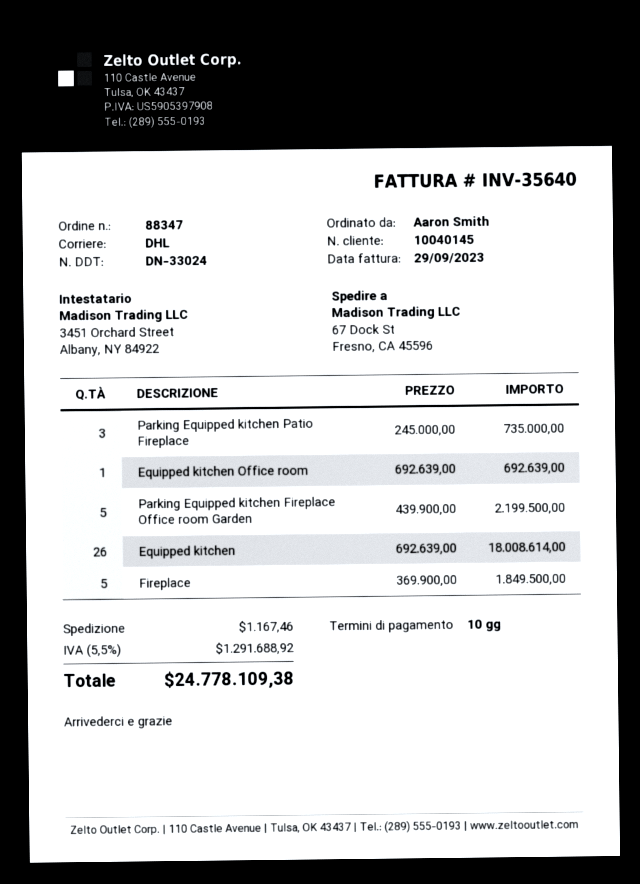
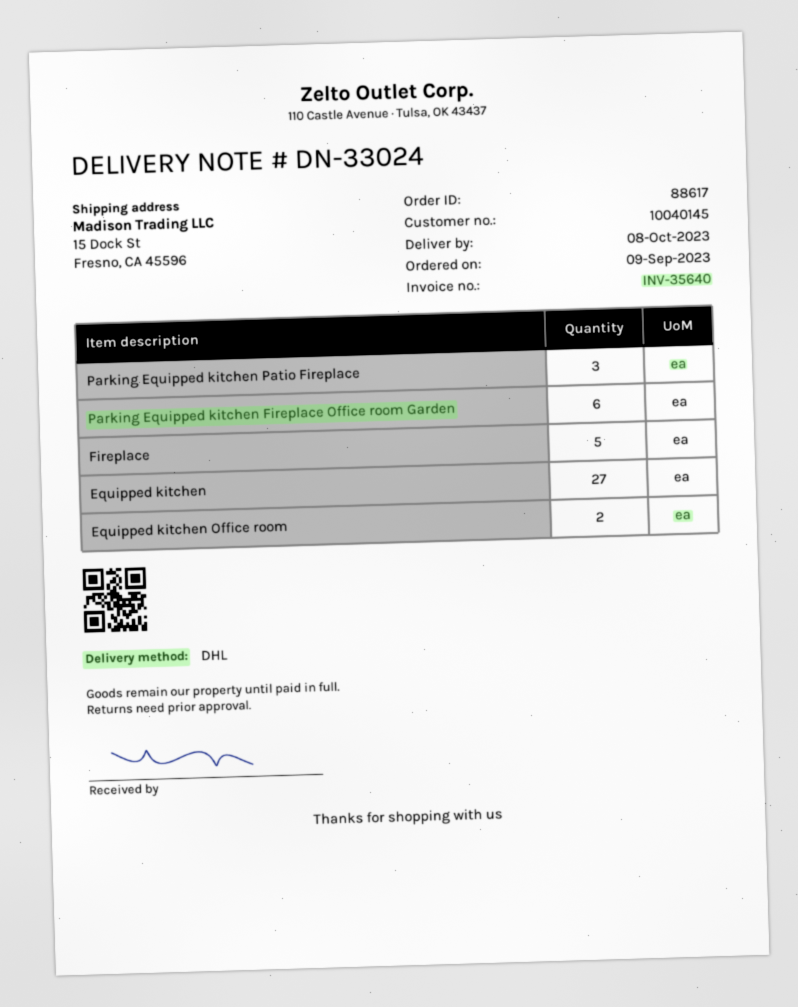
order number: 88347 -> 88617
ship to: 67 Dock St, Fresno, CA 45596 -> 15 Dock St, Fresno, CA 45596
Equipped kitchen Office room: 1 -> 2
Parking Equipped kitchen Fireplace Office room Garden: 5 -> 6
Equipped kitchen: 26 -> 27

